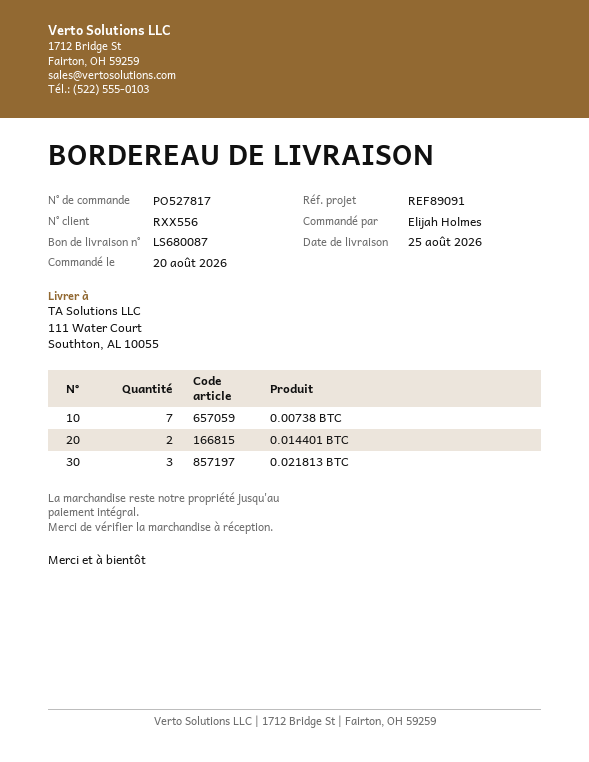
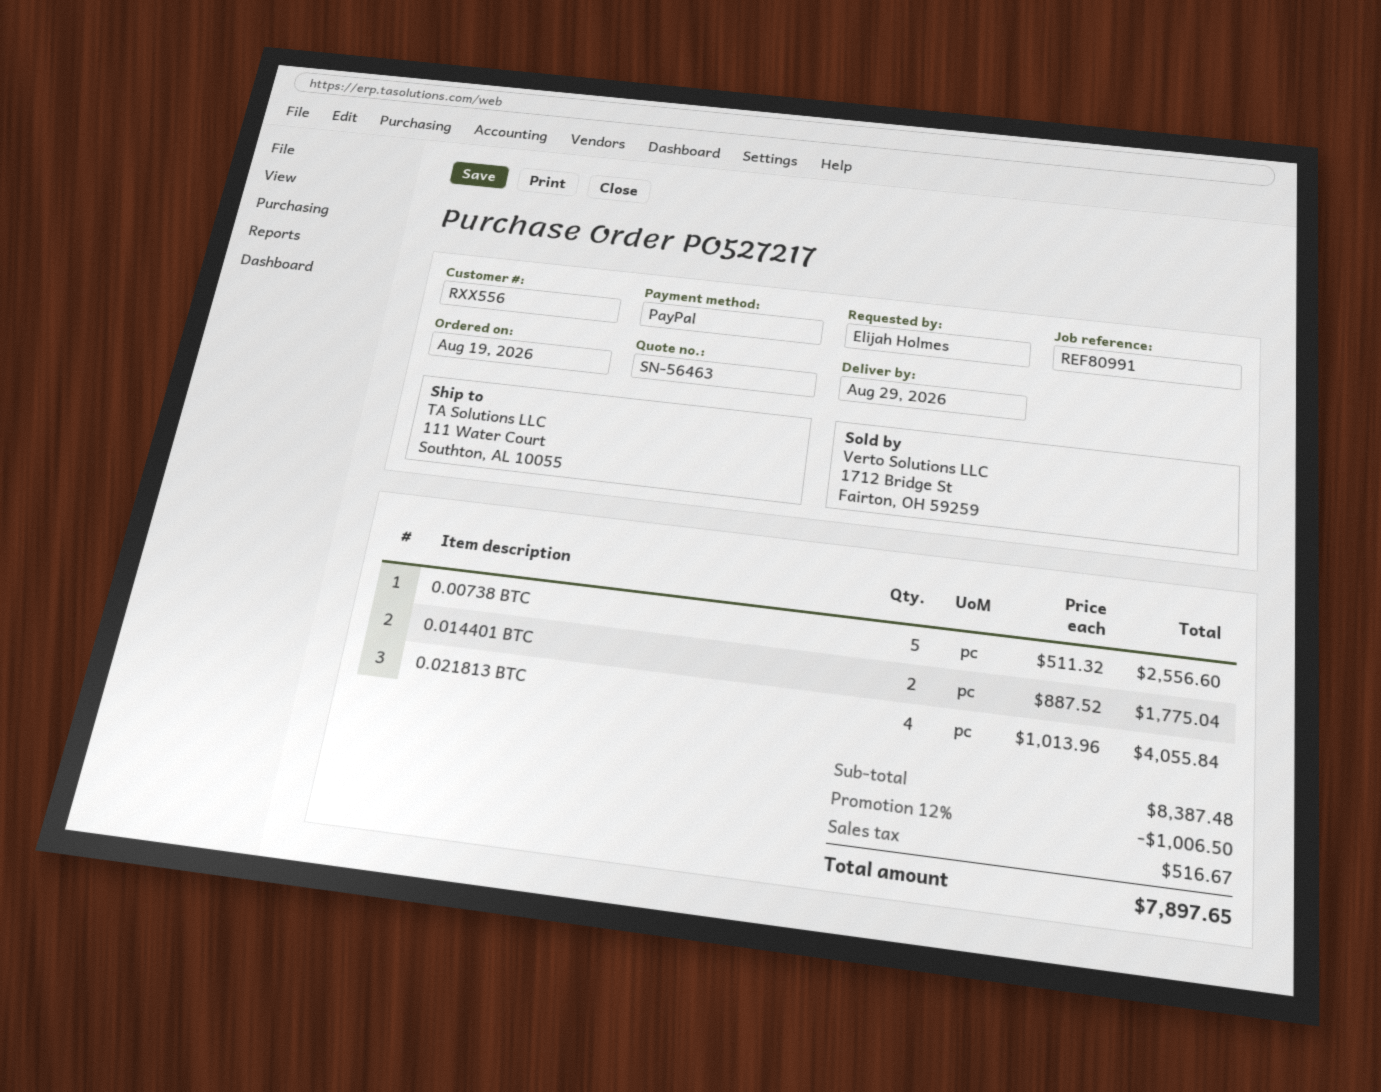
order number: PO527817 -> PO527217
order date: 2026-08-20 -> 2026-08-19
delivery date: 2026-08-25 -> 2026-08-29
reference: REF89091 -> REF80991
0.00738 BTC: 7 -> 5
0.021813 BTC: 3 -> 4

